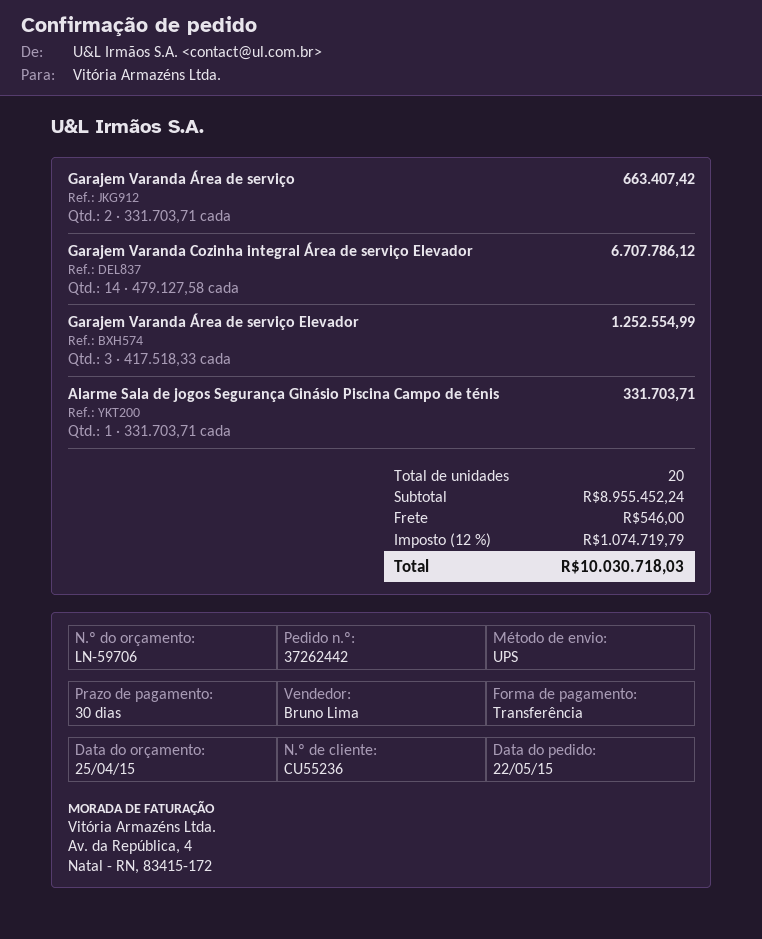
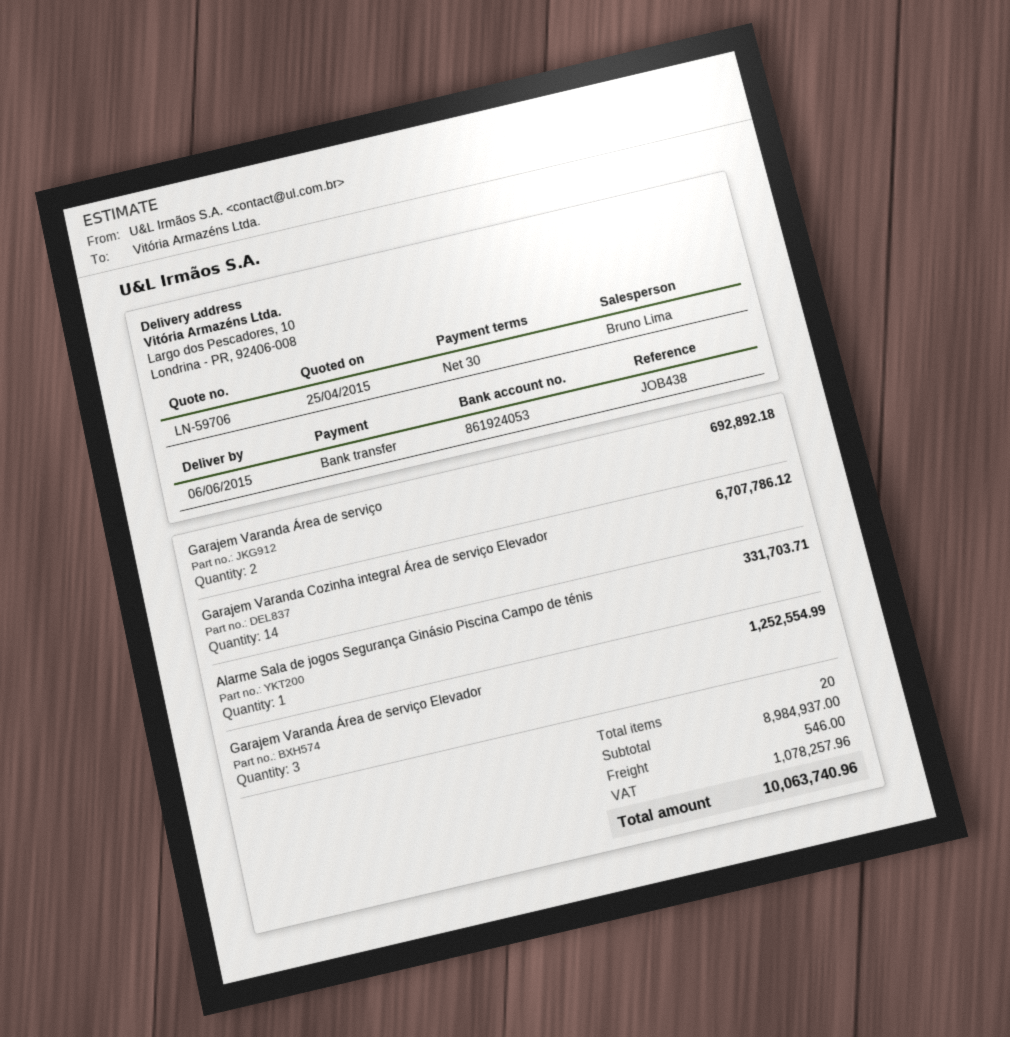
Garajem Varanda Área de serviço: 2 for 663407.42 -> 2 for 692892.18
subtotal: 8955452.24 -> 8984937.00
tax: 1074719.79 -> 1078257.96
total: 10030718.03 -> 10063740.96

